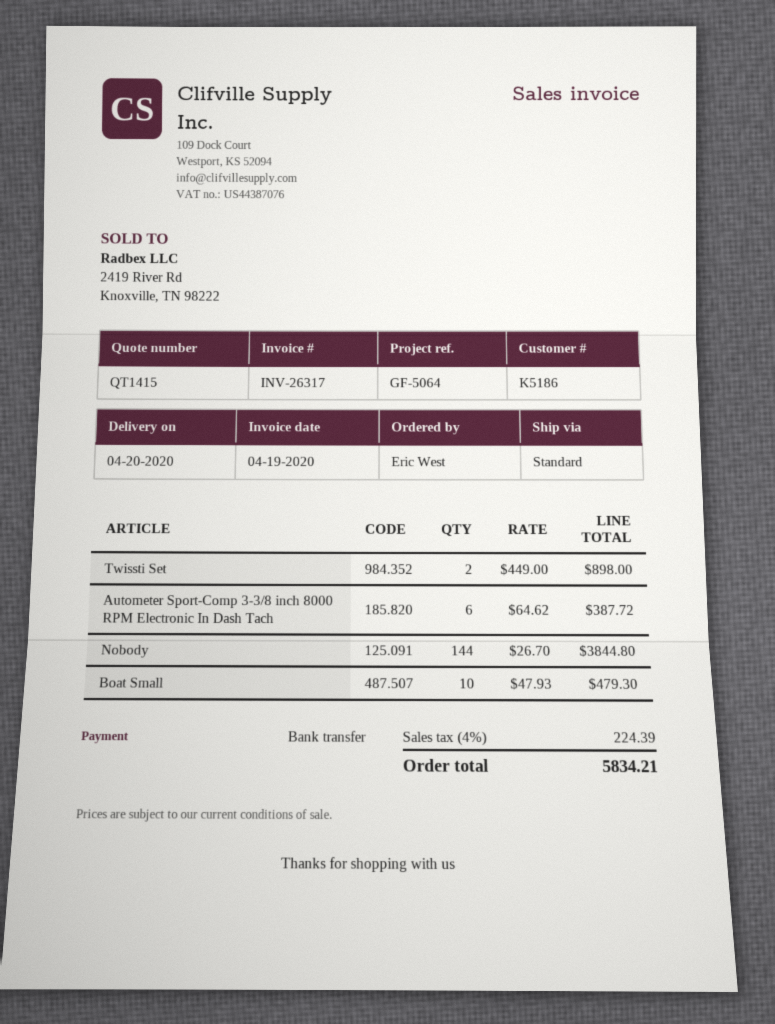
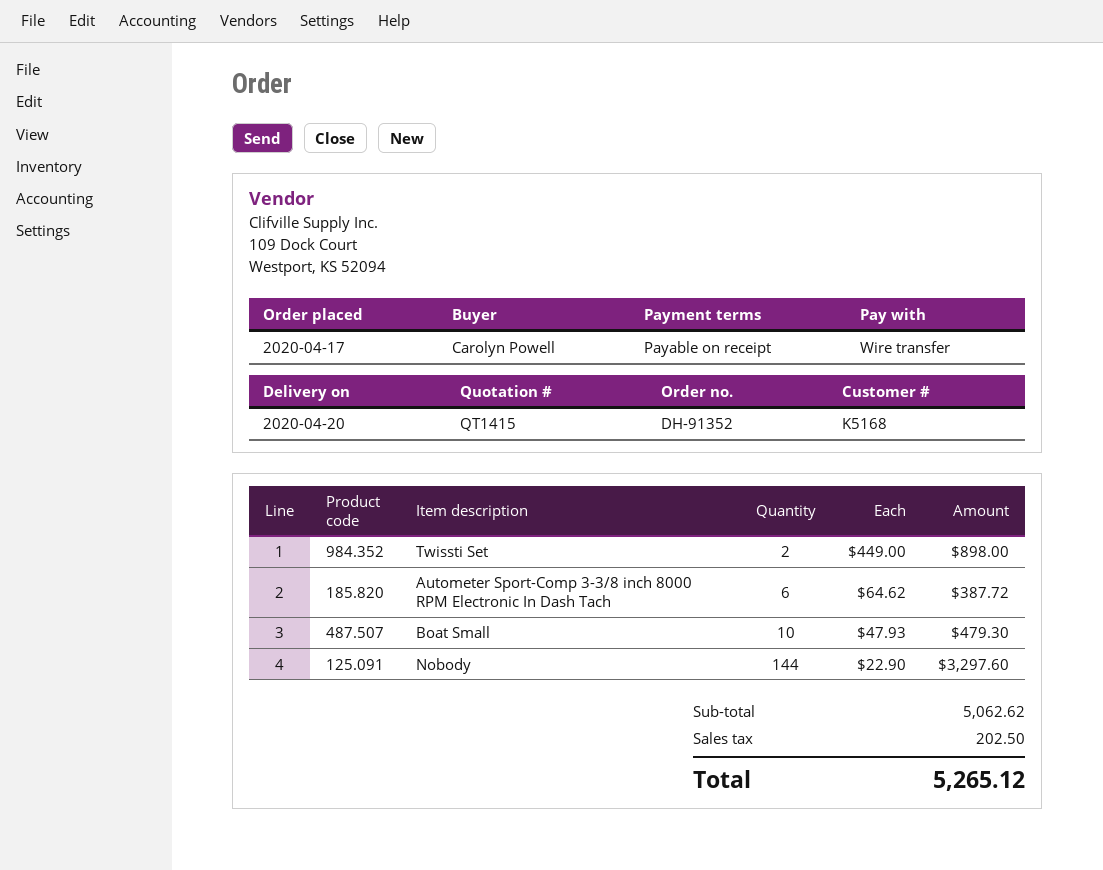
customer number: K5186 -> K5168
ordered by: Eric West -> Carolyn Powell
Nobody: 144 x 26.70 = 3844.80 -> 144 x 22.90 = 3297.60
tax: 224.39 -> 202.50
total: 5834.21 -> 5265.12

